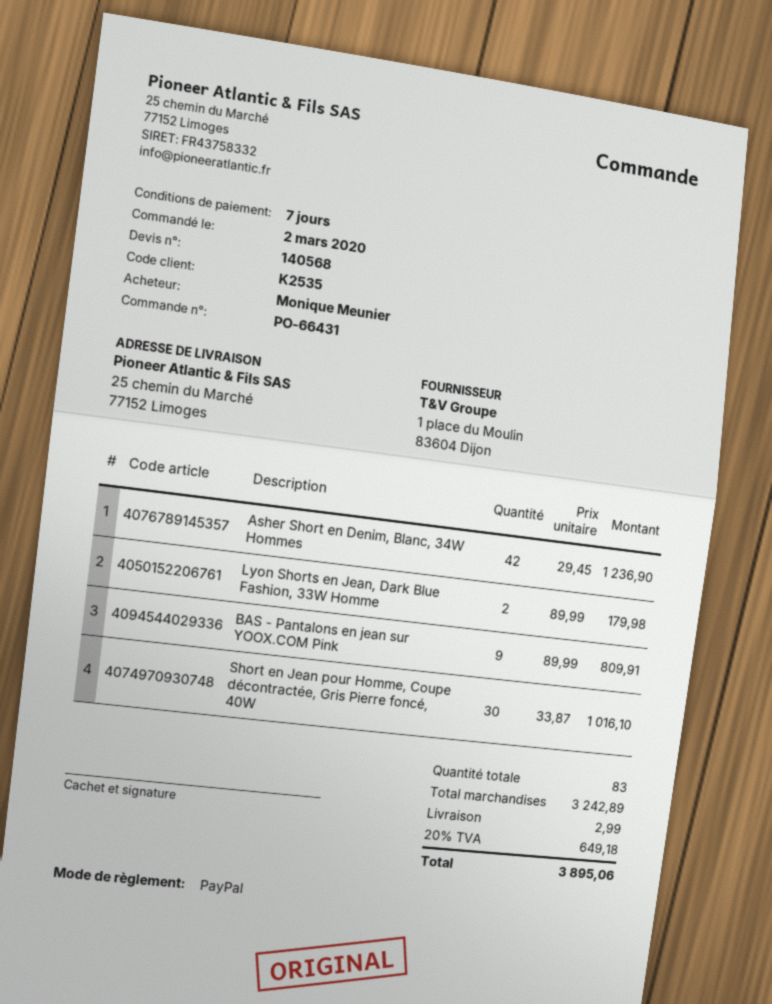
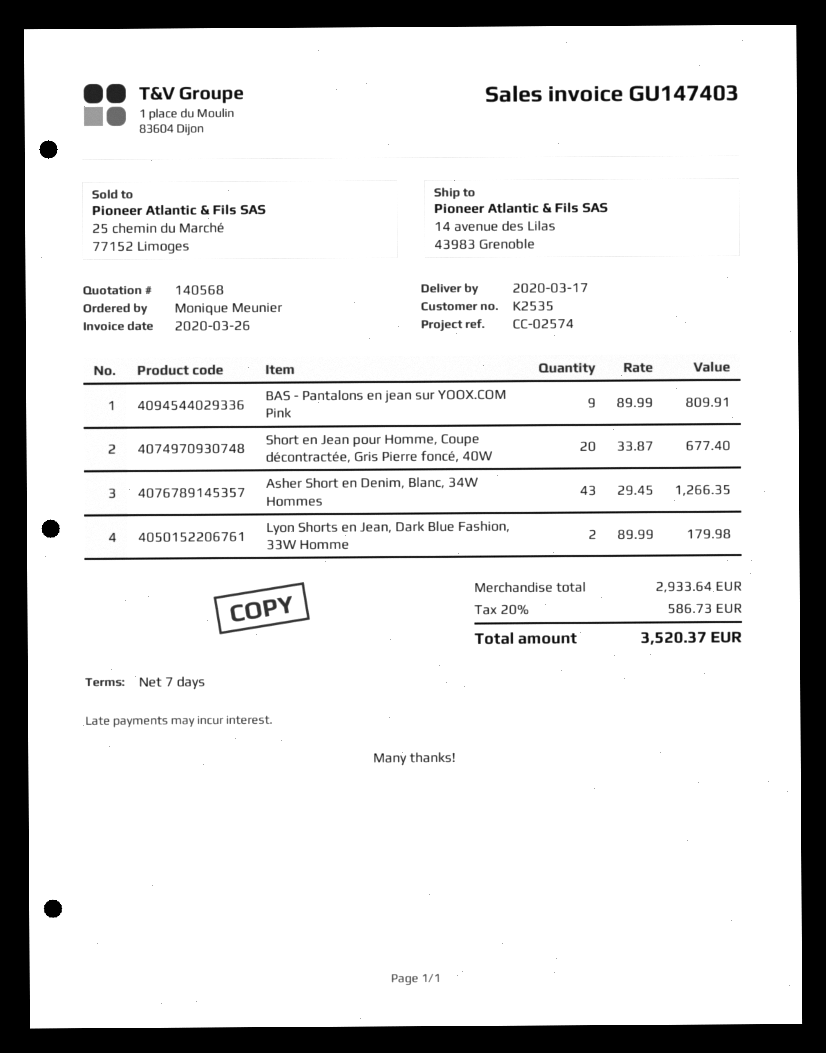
ship to: 25 chemin du Marché, 77152 Limoges -> 14 avenue des Lilas, 43983 Grenoble
Asher Short en Denim, Blanc, 34W Hommes: 42 x 29.45 = 1236.90 -> 43 x 29.45 = 1266.35
Short en Jean pour Homme, Coupe décontractée, Gris Pierre foncé, 40W: 30 x 33.87 = 1016.10 -> 20 x 33.87 = 677.40
subtotal: 3242.89 -> 2933.64
shipping: 2.99 -> none
tax: 20% = 649.18 -> 20% = 586.73
total: 3895.06 -> 3520.37

